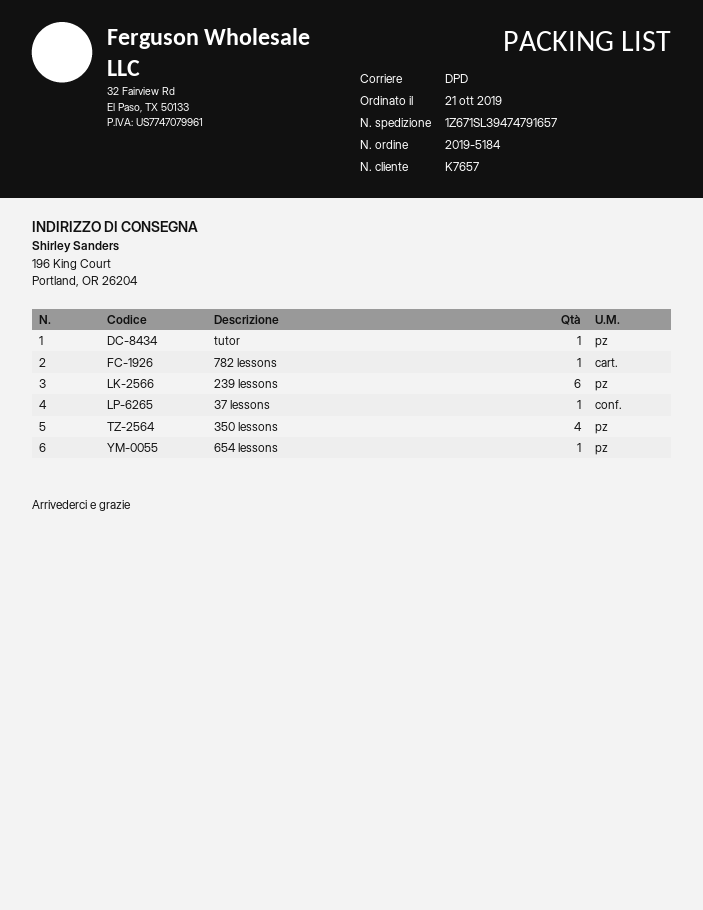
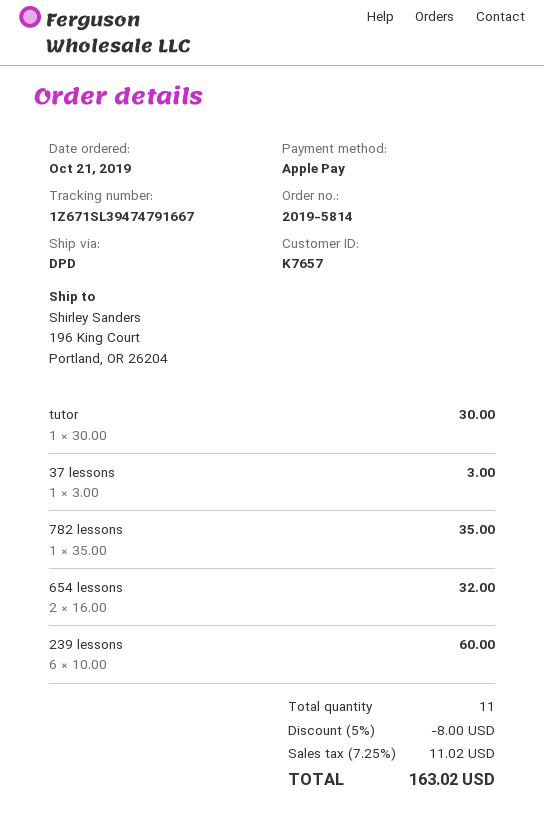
order number: 2019-5184 -> 2019-5814
tracking number: 1Z671SL39474791657 -> 1Z671SL39474791667
350 lessons: 4 -> none
654 lessons: 1 -> 2

